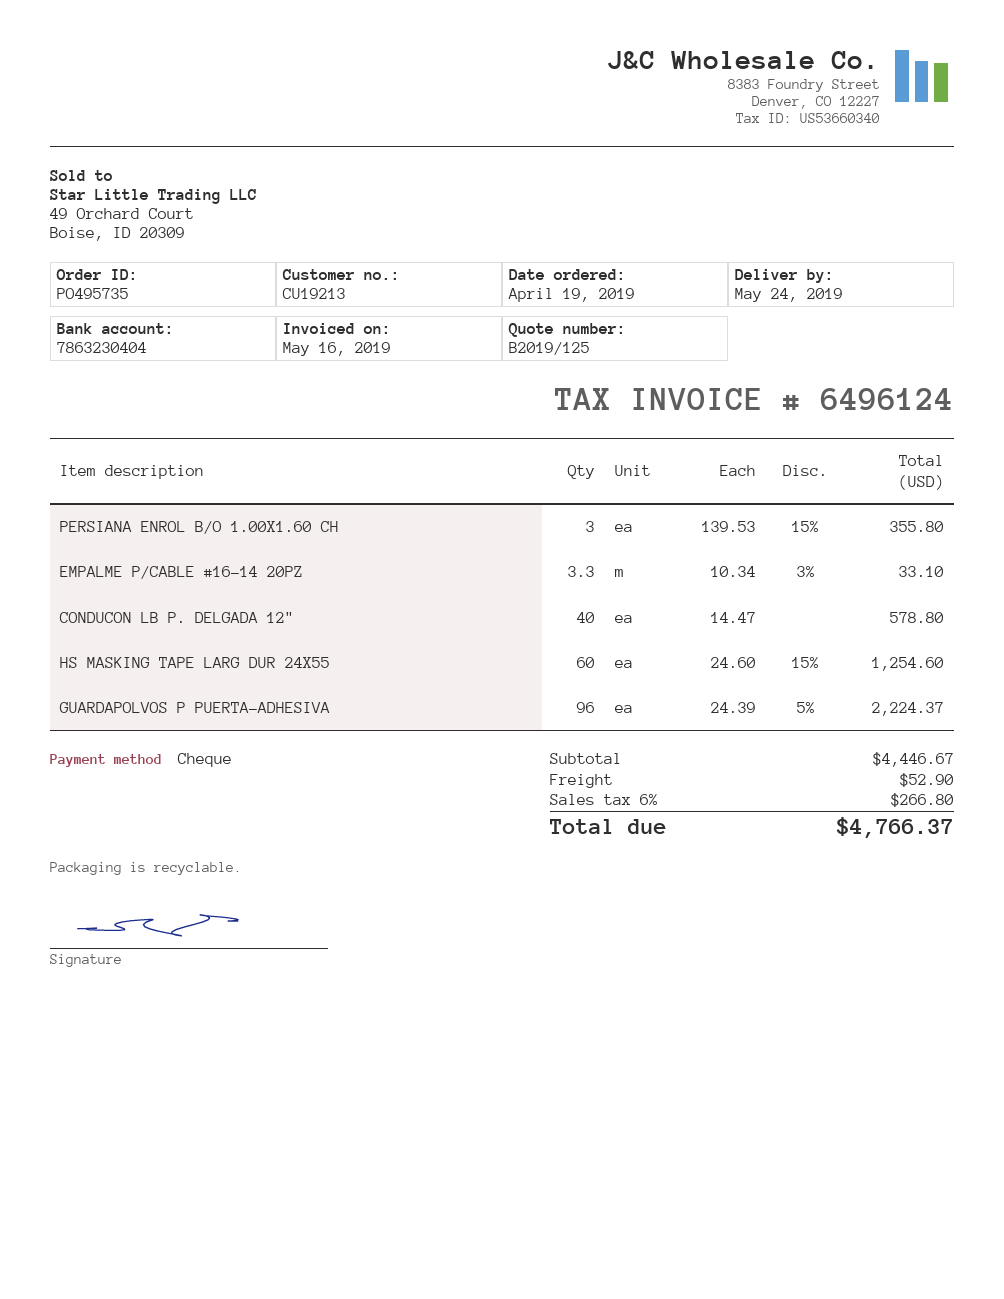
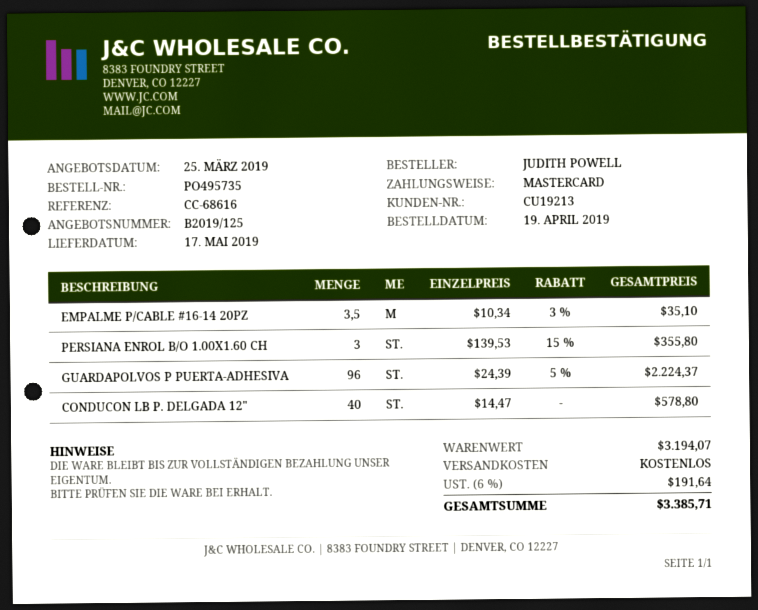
delivery date: 2019-05-24 -> 2019-05-17
payment method: cheque -> Mastercard
EMPALME P/CABLE #16-14 20PZ: 3.3 x 10.34 - 3% = 33.10 -> 3.5 x 10.34 - 3% = 35.10
HS MASKING TAPE LARG DUR 24X55: 60 x 24.60 - 15% = 1254.60 -> none
subtotal: 4446.67 -> 3194.07
shipping: 52.90 -> 0.00
tax: 6% = 266.80 -> 6% = 191.64
total: 4766.37 -> 3385.71

